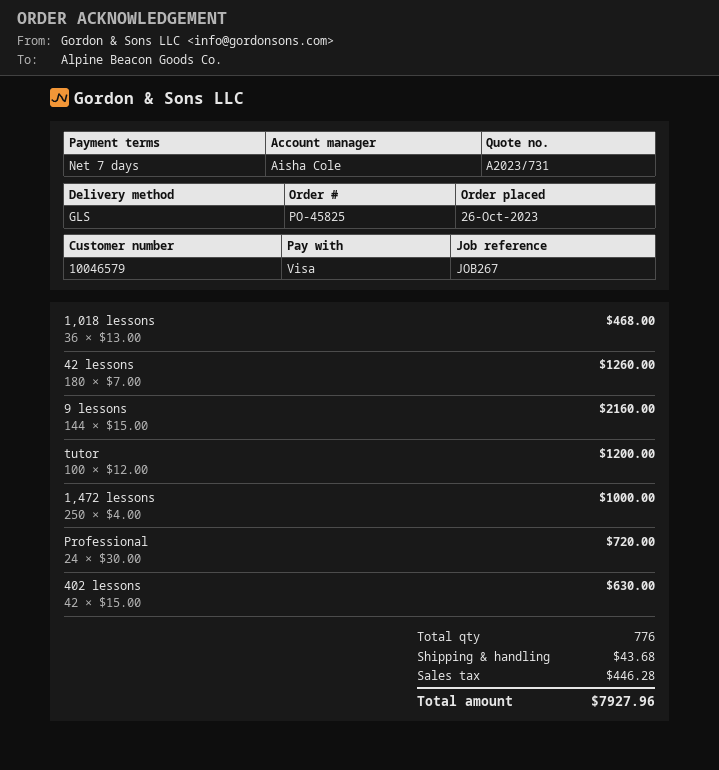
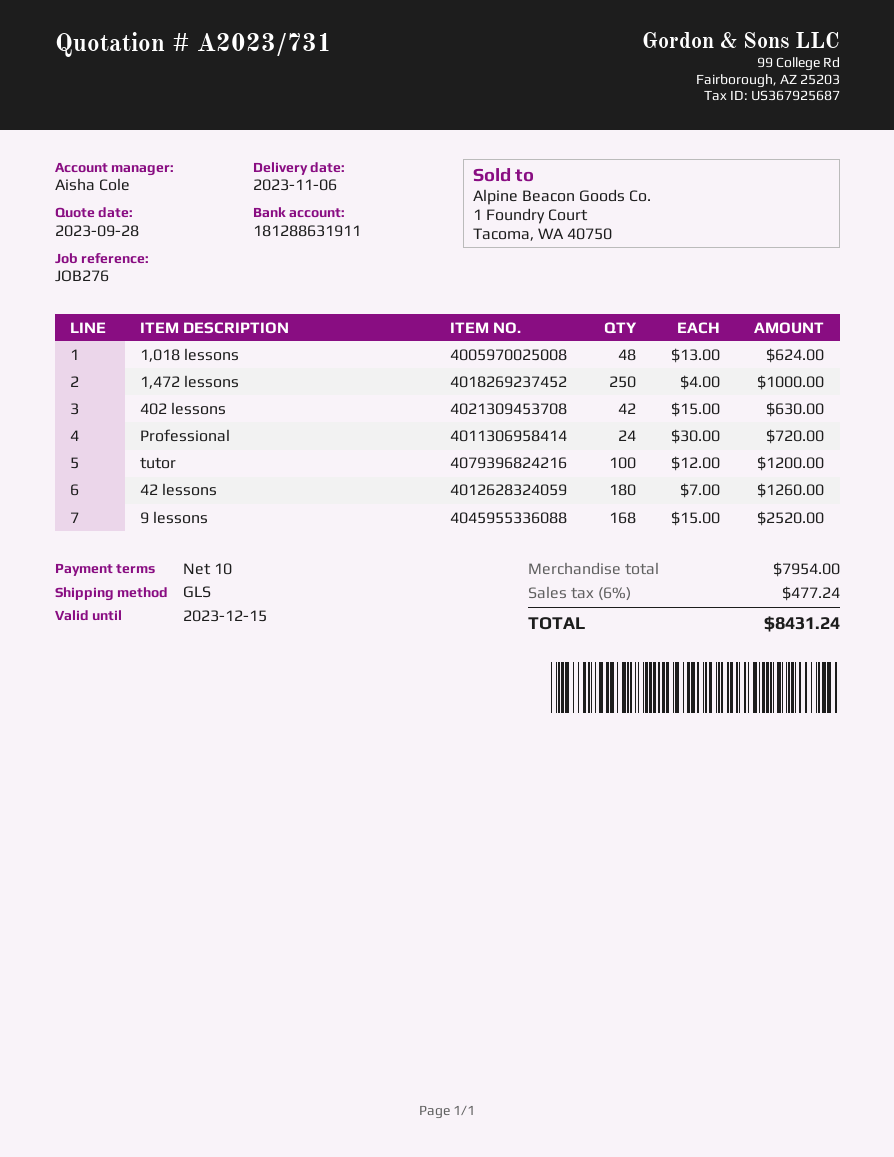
payment terms: 7 days -> 10 days
reference: JOB267 -> JOB276
1,018 lessons: 36 x 13.00 = 468.00 -> 48 x 13.00 = 624.00
9 lessons: 144 x 15.00 = 2160.00 -> 168 x 15.00 = 2520.00
shipping: 43.68 -> none
tax: 446.28 -> 477.24
total: 7927.96 -> 8431.24

